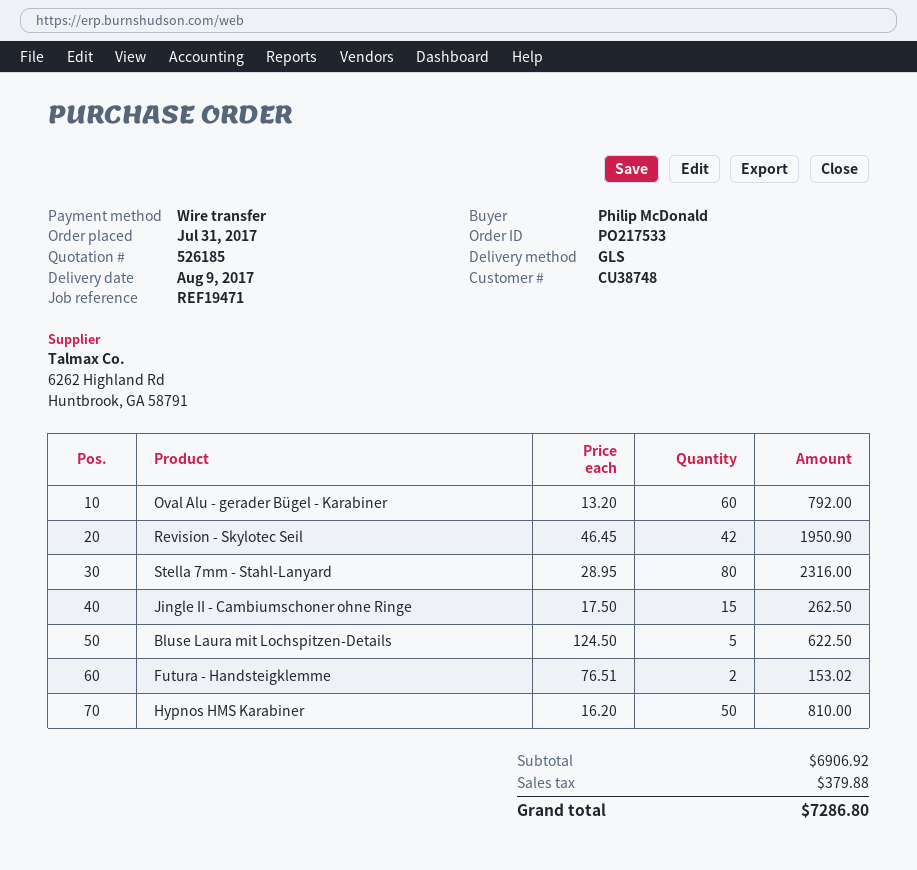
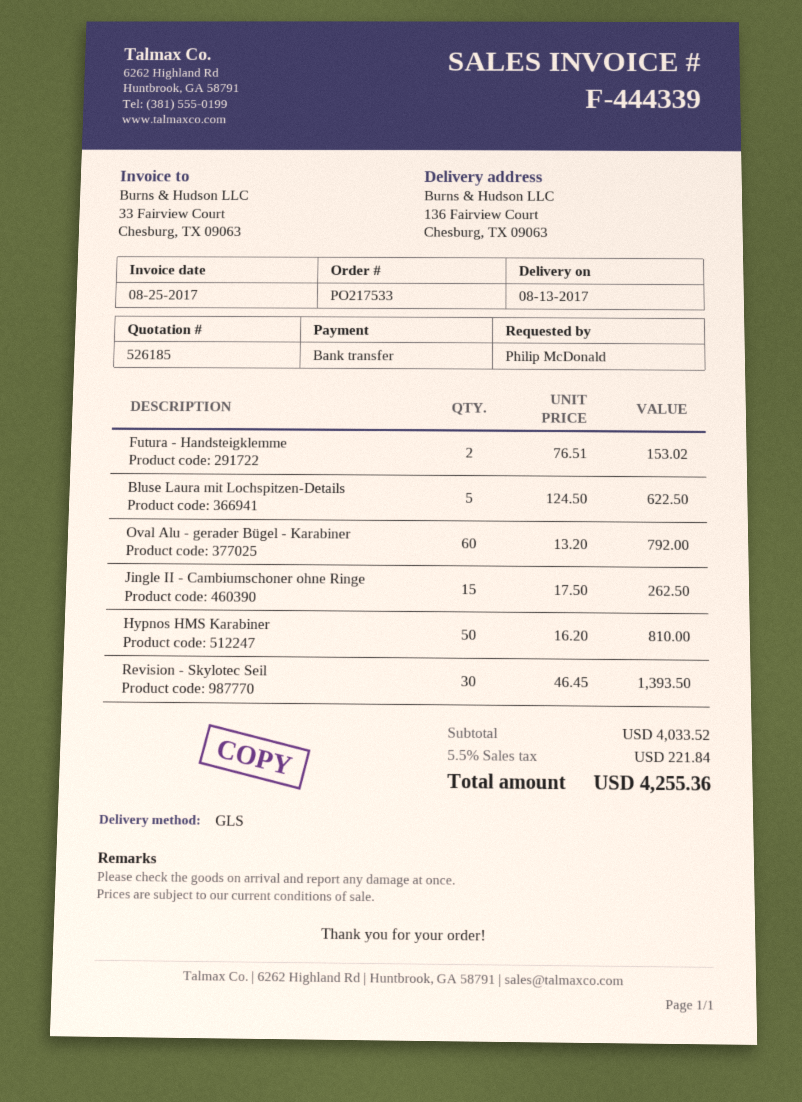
delivery date: 2017-08-09 -> 2017-08-13
Revision - Skylotec Seil: 42 x 46.45 = 1950.90 -> 30 x 46.45 = 1393.50
Stella 7mm - Stahl-Lanyard: 80 x 28.95 = 2316.00 -> none
subtotal: 6906.92 -> 4033.52
tax: 379.88 -> 221.84
total: 7286.80 -> 4255.36

